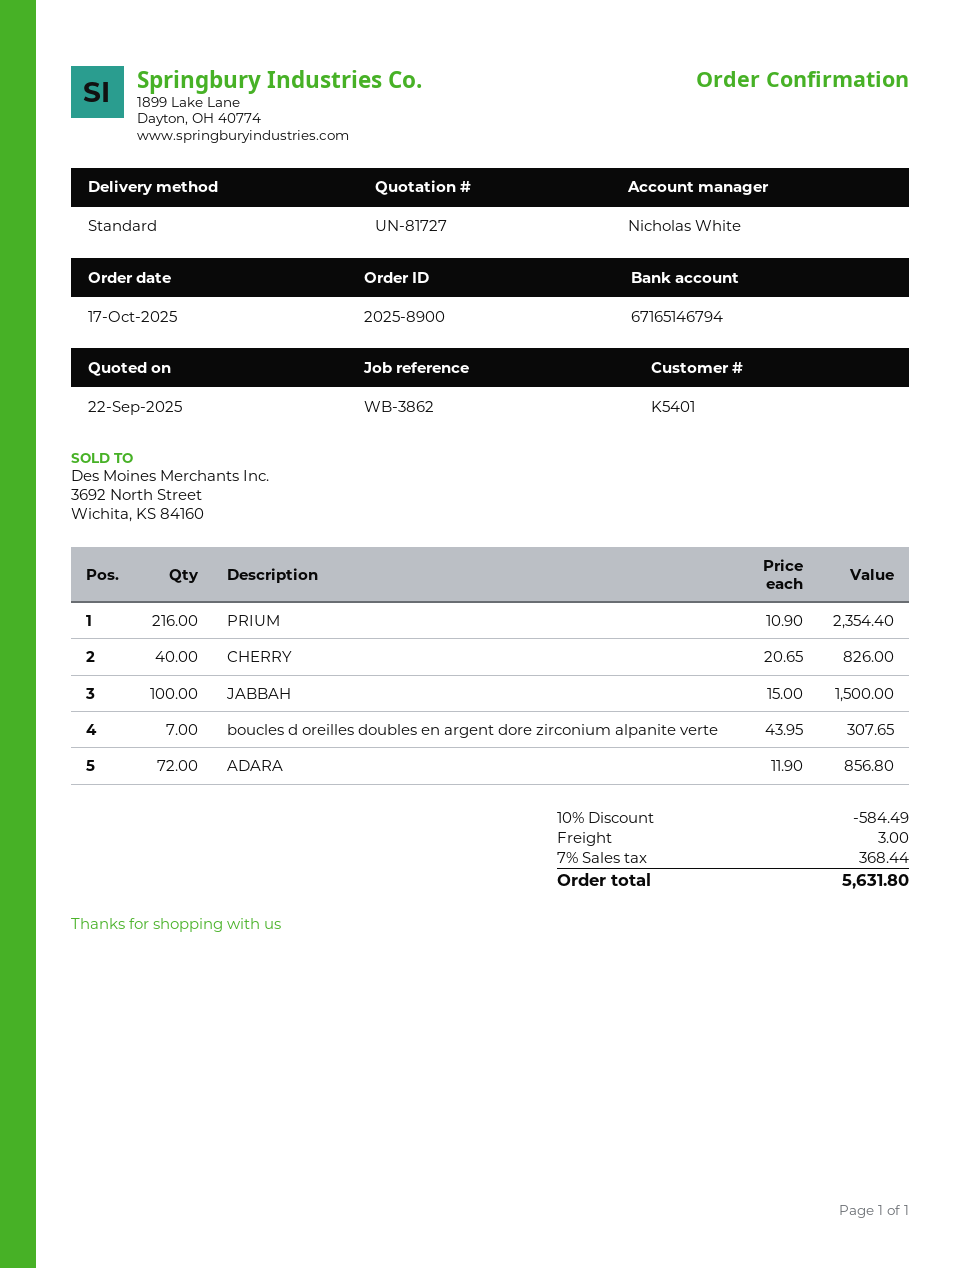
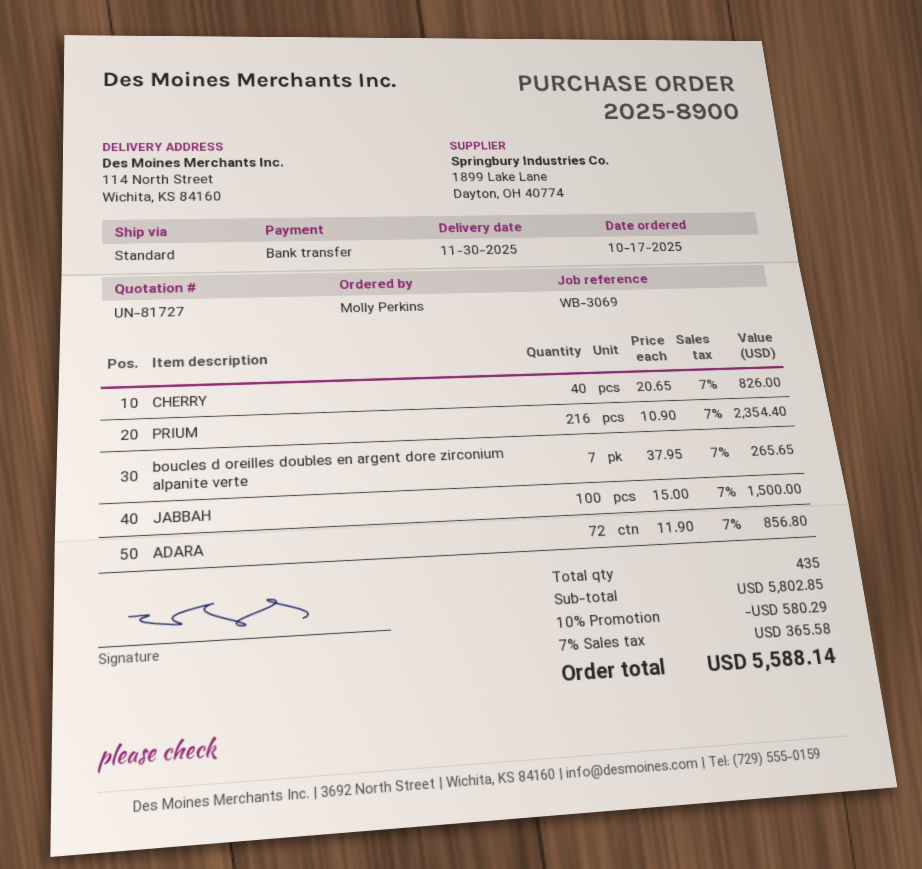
reference: WB-3862 -> WB-3069
boucles d oreilles doubles en argent dore zirconium alpanite verte: 7 x 43.95 = 307.65 -> 7 x 37.95 = 265.65
discount: 10% = 584.49 -> 10% = 580.29
shipping: 3.00 -> none
tax: 7% = 368.44 -> 7% = 365.58
total: 5631.80 -> 5588.14

